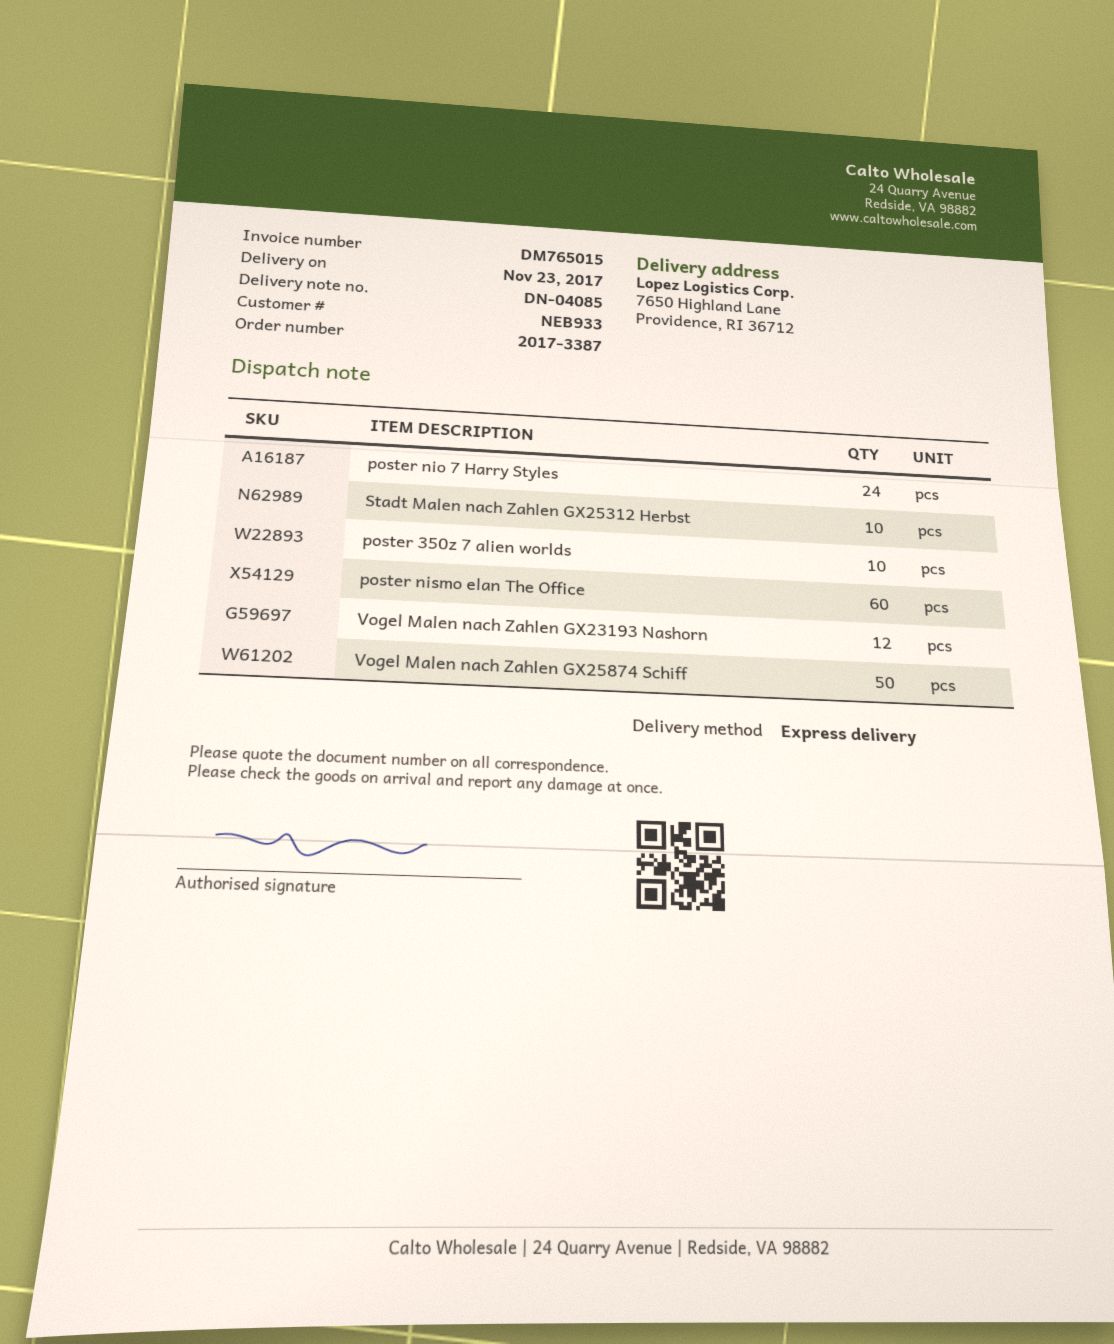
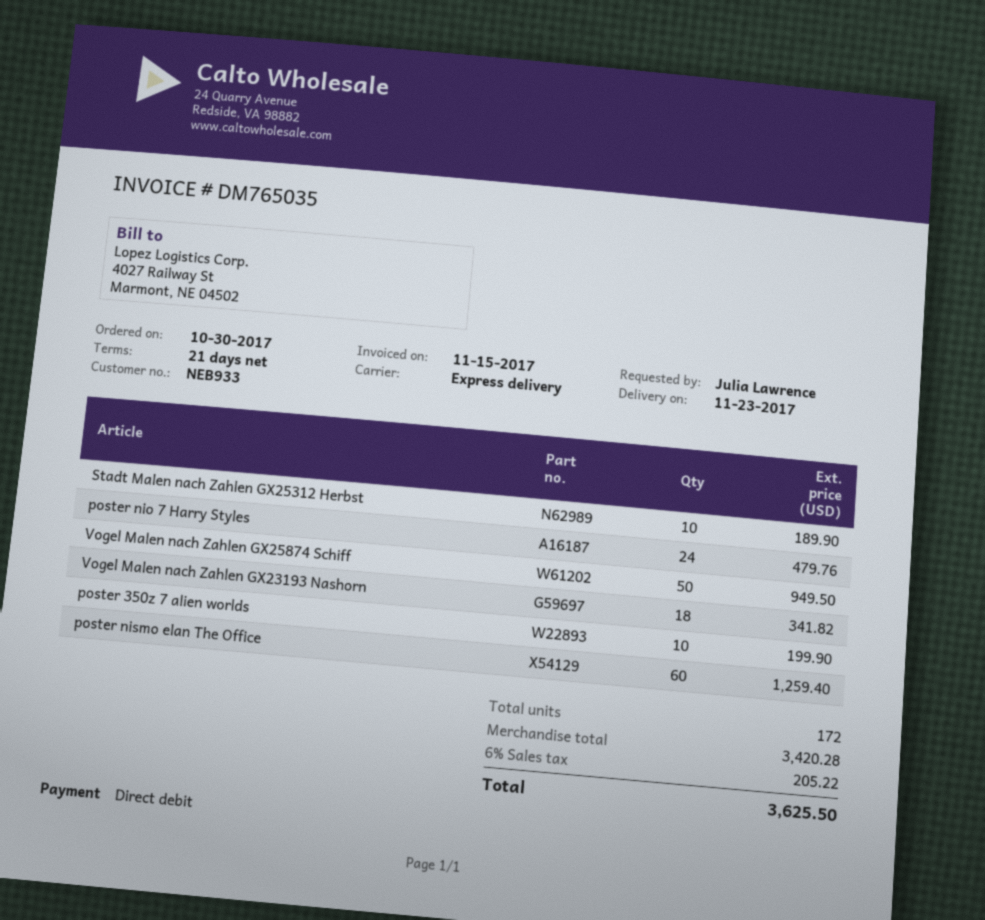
invoice number: DM765015 -> DM765035
Vogel Malen nach Zahlen GX23193 Nashorn: 12 -> 18

